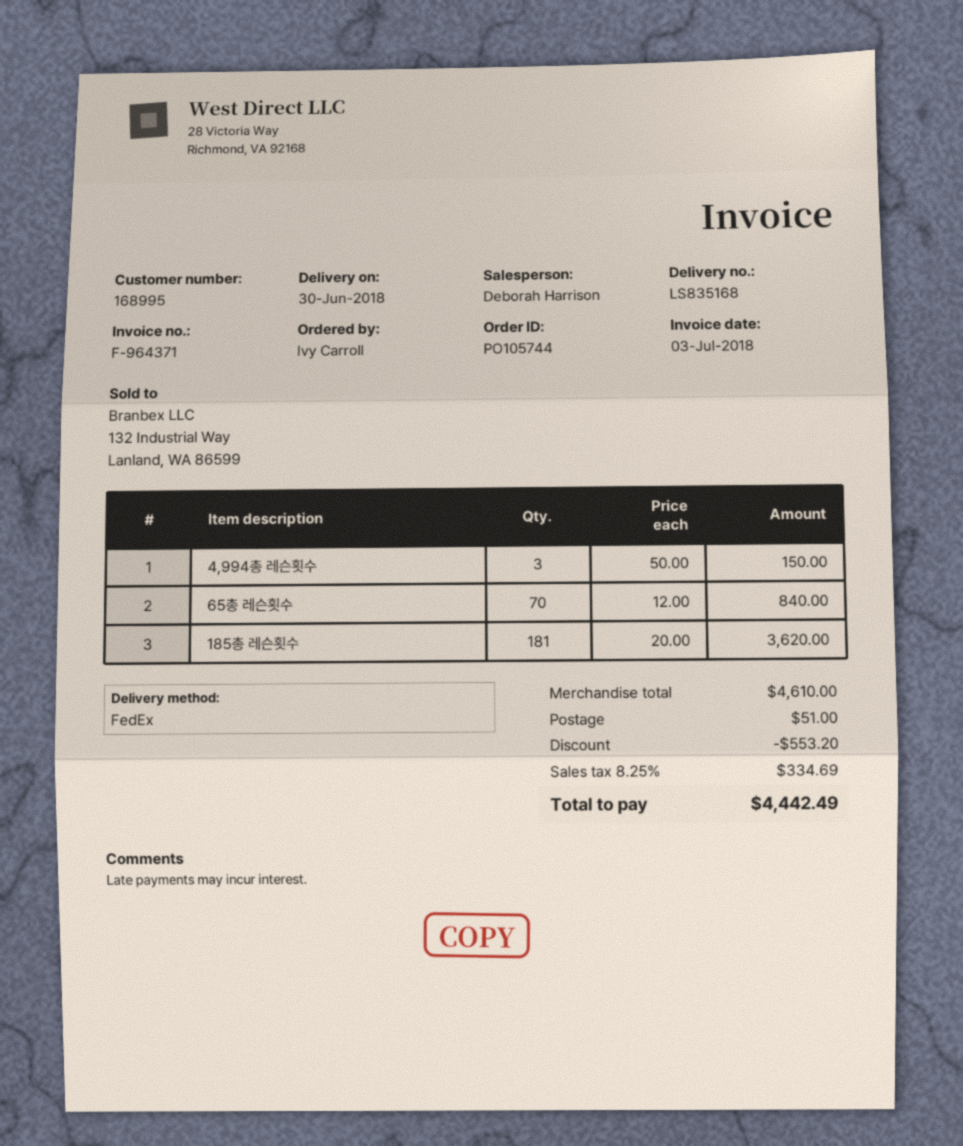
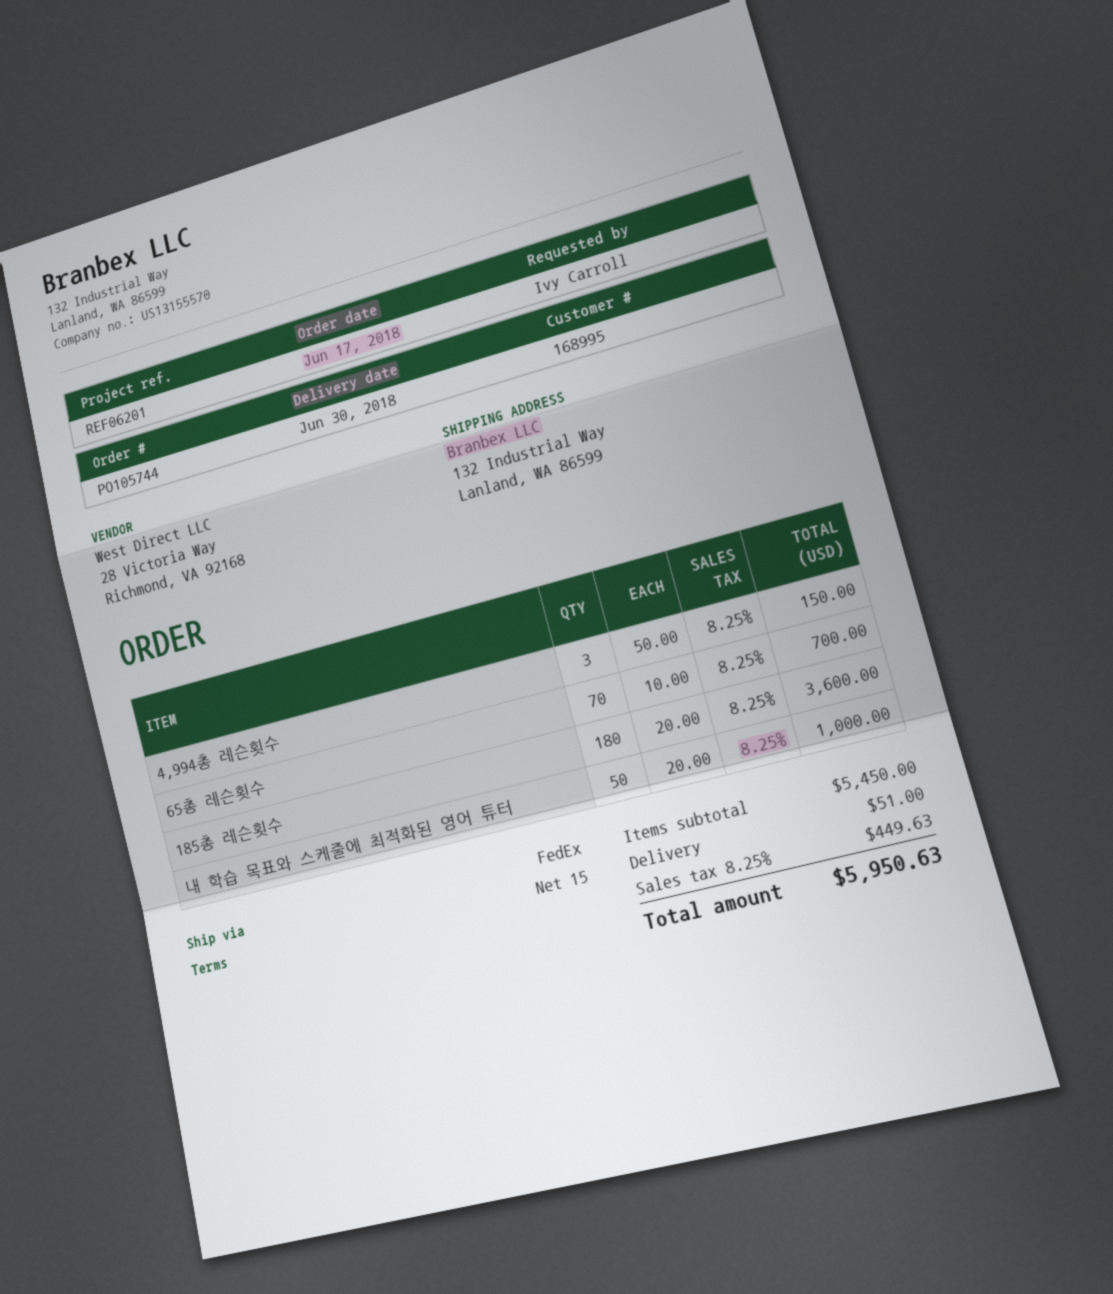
65총 레슨횟수: 70 x 12.00 = 840.00 -> 70 x 10.00 = 700.00
185총 레슨횟수: 181 x 20.00 = 3620.00 -> 180 x 20.00 = 3600.00
내 학습 목표와 스케줄에 최적화된 영어 튜터: none -> 50 x 20.00 = 1000.00
subtotal: 4610.00 -> 5450.00
discount: 553.20 -> none
tax: 8.25% = 334.69 -> 8.25% = 449.63
total: 4442.49 -> 5950.63

